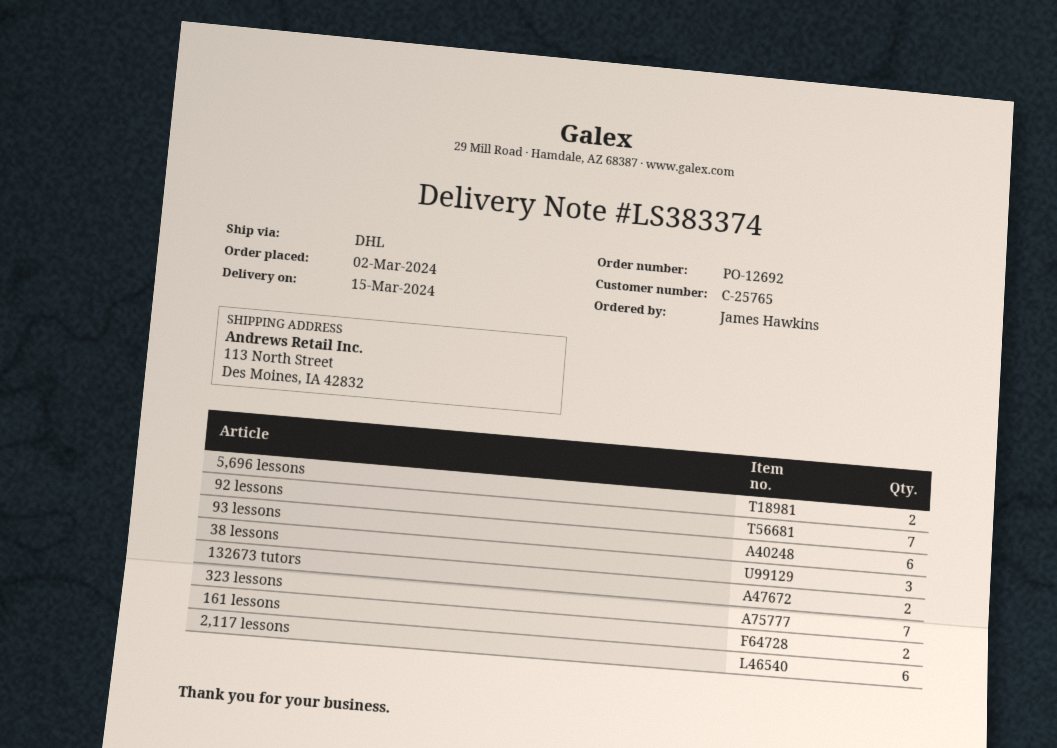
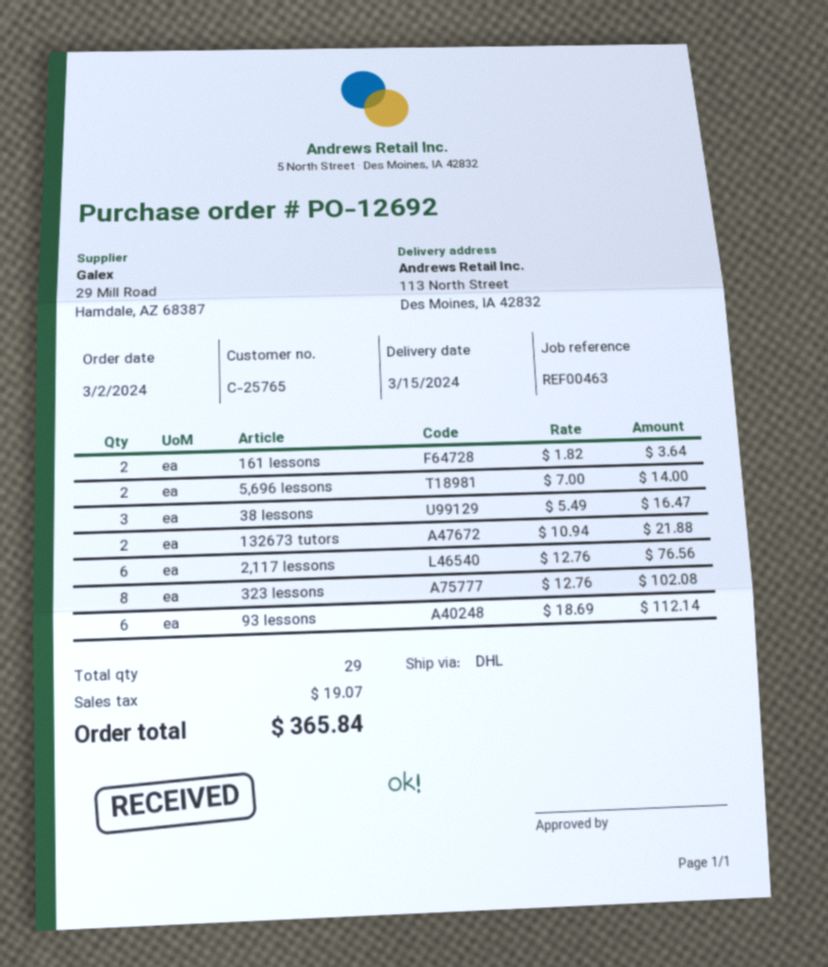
92 lessons: 7 -> none
323 lessons: 7 -> 8

